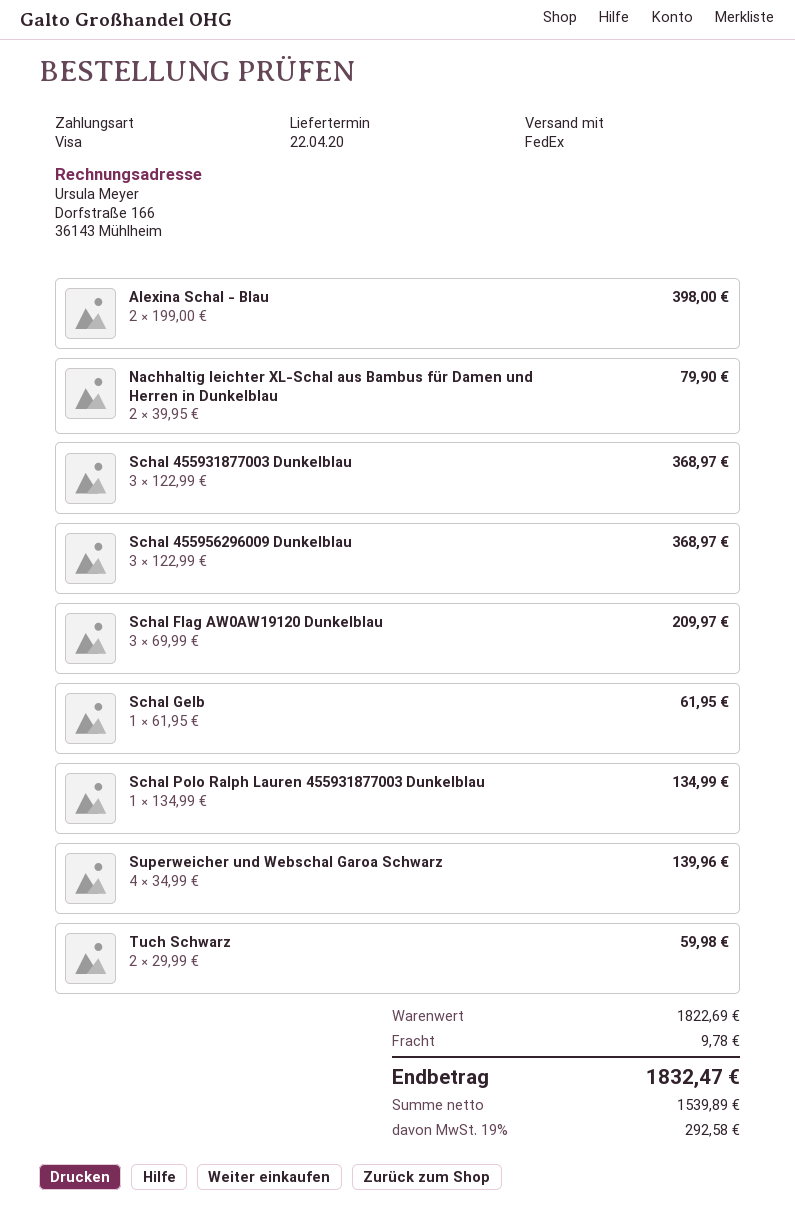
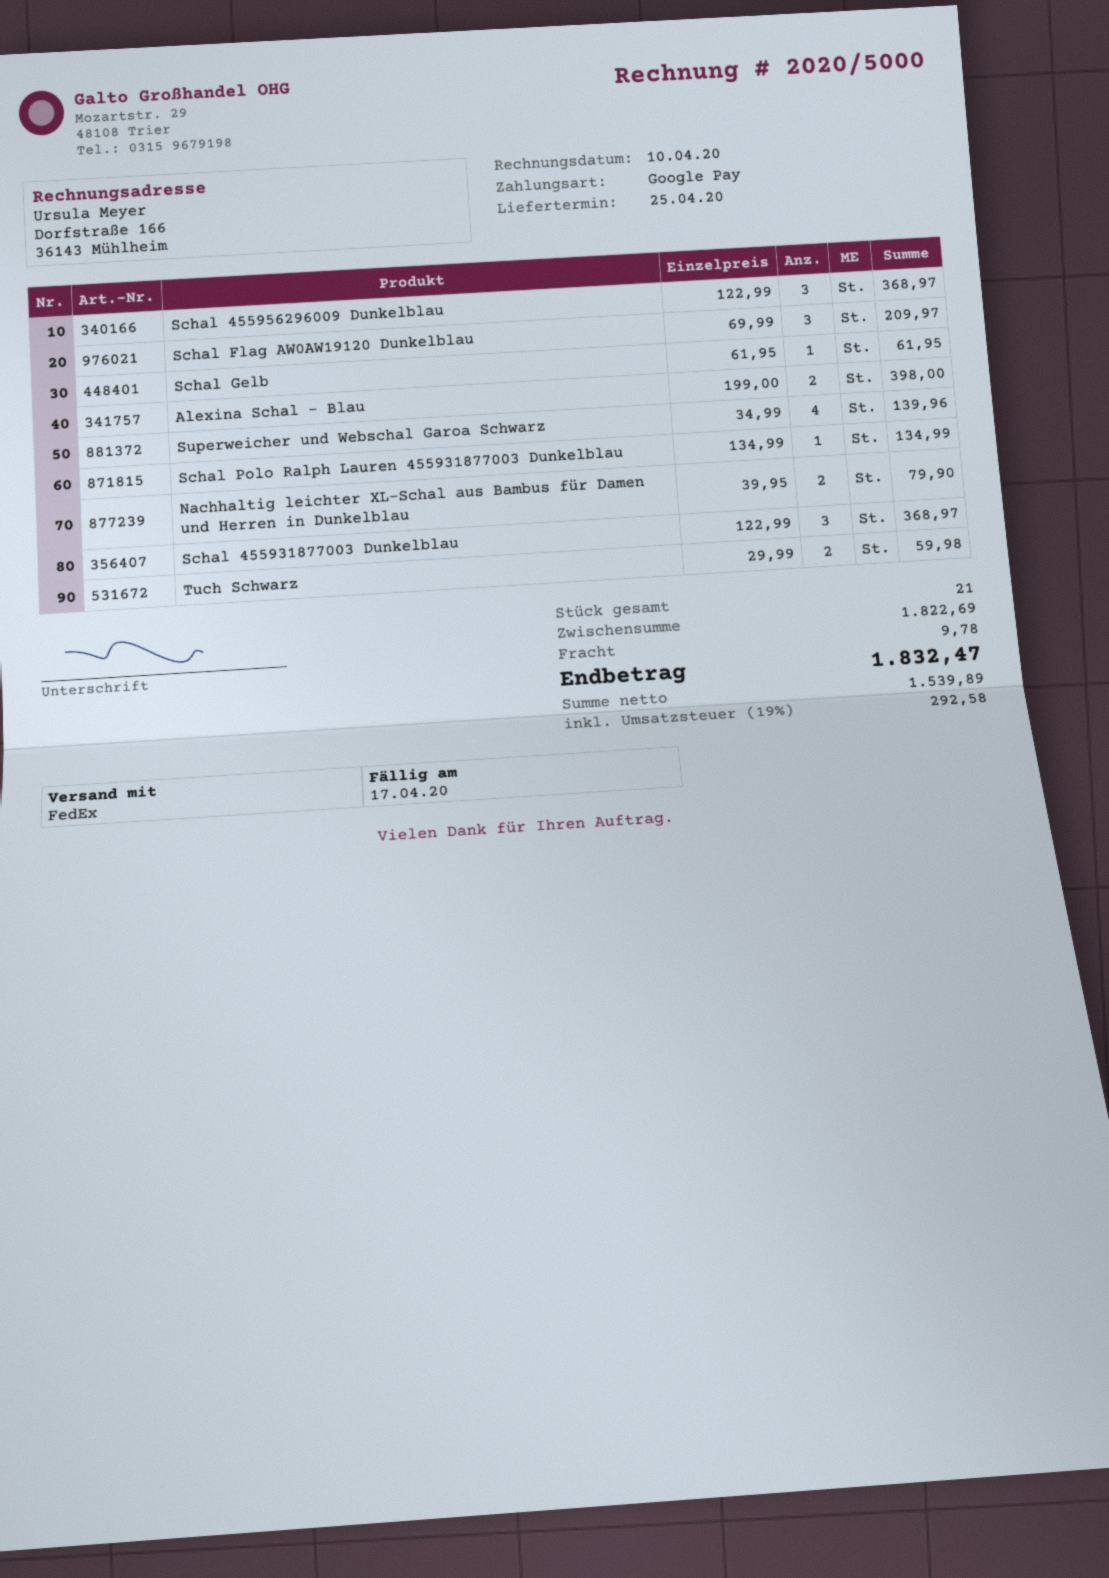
delivery date: 2020-04-22 -> 2020-04-25
payment method: Visa -> Google Pay

